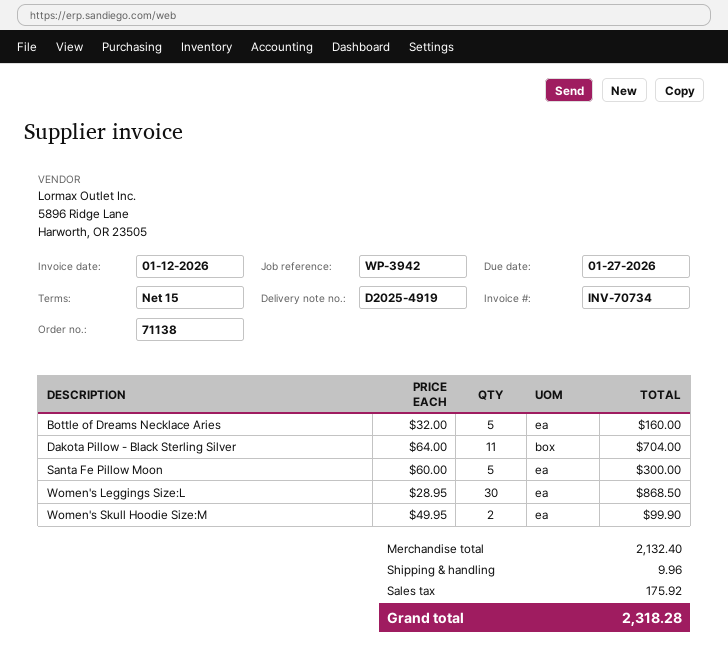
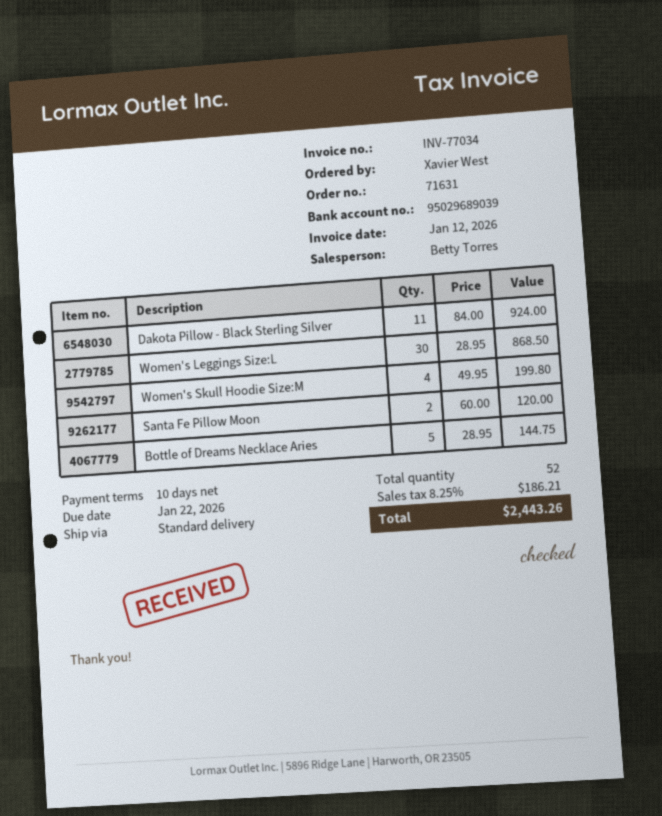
order number: 71138 -> 71631
invoice number: INV-70734 -> INV-77034
payment terms: 15 days -> 10 days
due date: 2026-01-27 -> 2026-01-22
Bottle of Dreams Necklace Aries: 5 x 32.00 = 160.00 -> 5 x 28.95 = 144.75
Dakota Pillow - Black Sterling Silver: 11 x 64.00 = 704.00 -> 11 x 84.00 = 924.00
Santa Fe Pillow Moon: 5 x 60.00 = 300.00 -> 2 x 60.00 = 120.00
Women's Skull Hoodie Size:M: 2 x 49.95 = 99.90 -> 4 x 49.95 = 199.80
shipping: 9.96 -> none
tax: 175.92 -> 186.21
total: 2318.28 -> 2443.26

